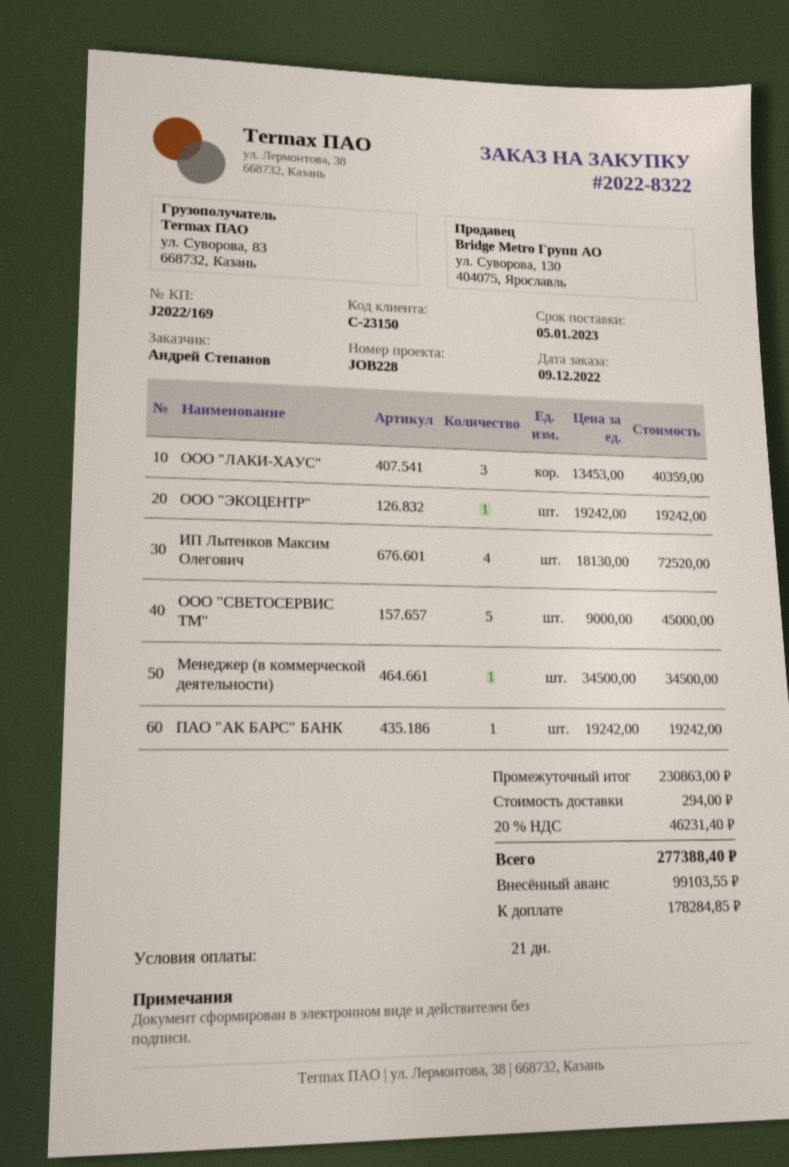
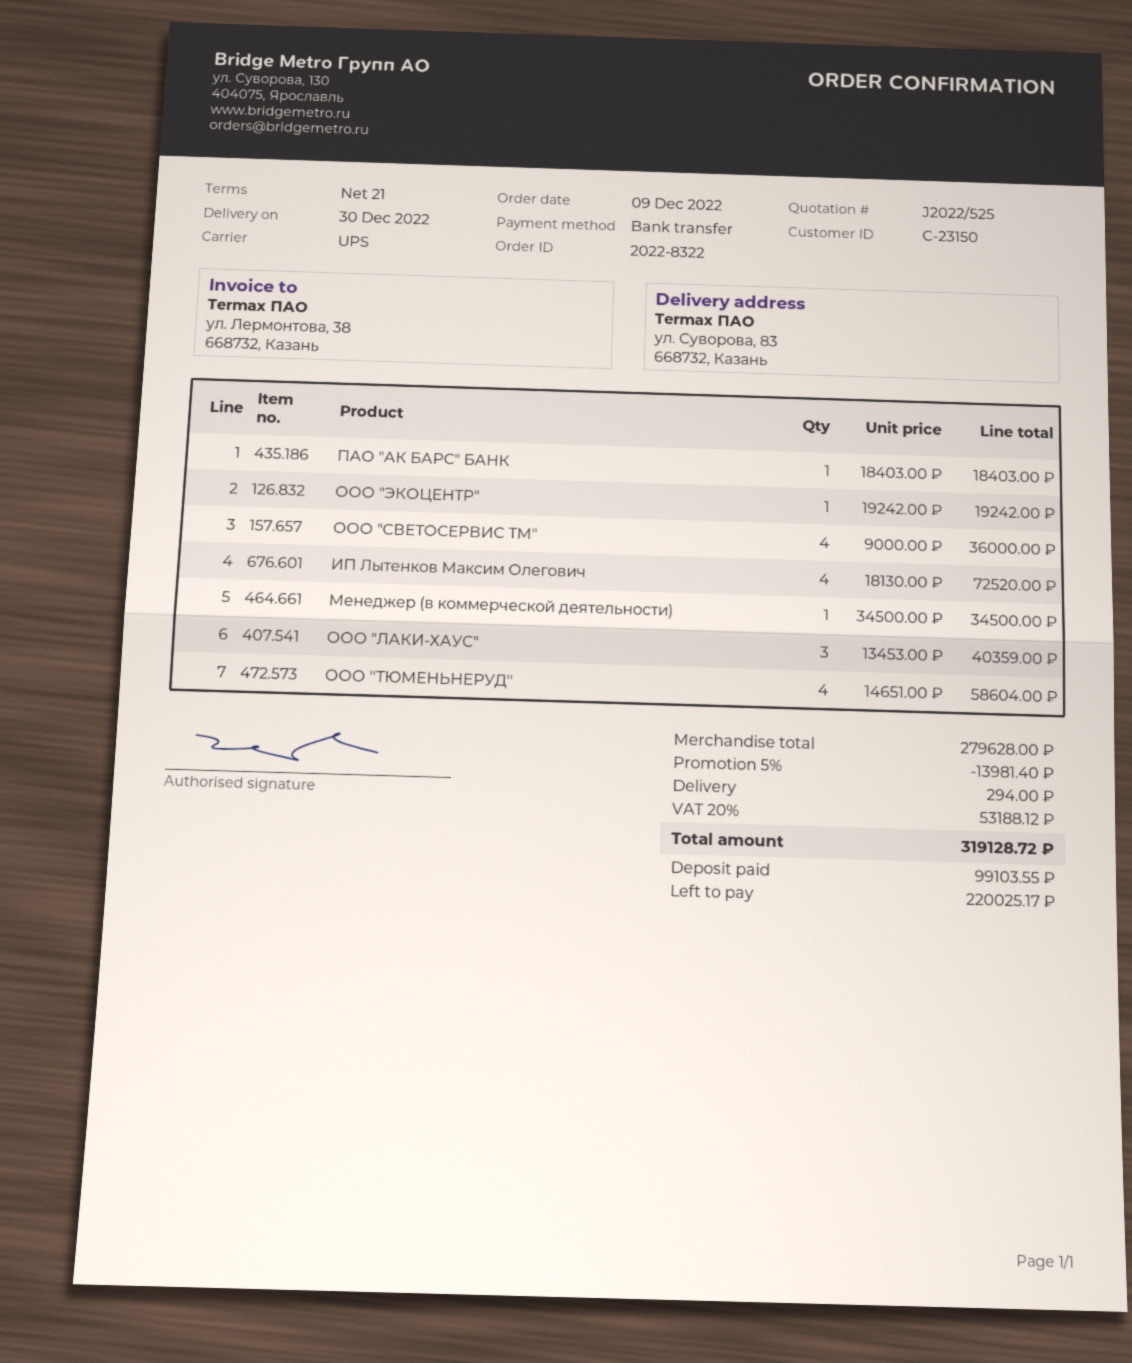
quote number: J2022/169 -> J2022/525
delivery date: 2023-01-05 -> 2022-12-30
ООО "СВЕТОСЕРВИС ТМ": 5 x 9000.00 = 45000.00 -> 4 x 9000.00 = 36000.00
ПАО "АК БАРС" БАНК: 1 x 19242.00 = 19242.00 -> 1 x 18403.00 = 18403.00
ООО ''ТЮМЕНЬНЕРУД'': none -> 4 x 14651.00 = 58604.00
subtotal: 230863.00 -> 279628.00
discount: none -> 5% = 13981.40
tax: 20% = 46231.40 -> 20% = 53188.12
total: 277388.40 -> 319128.72
balance: 178284.85 -> 220025.17

